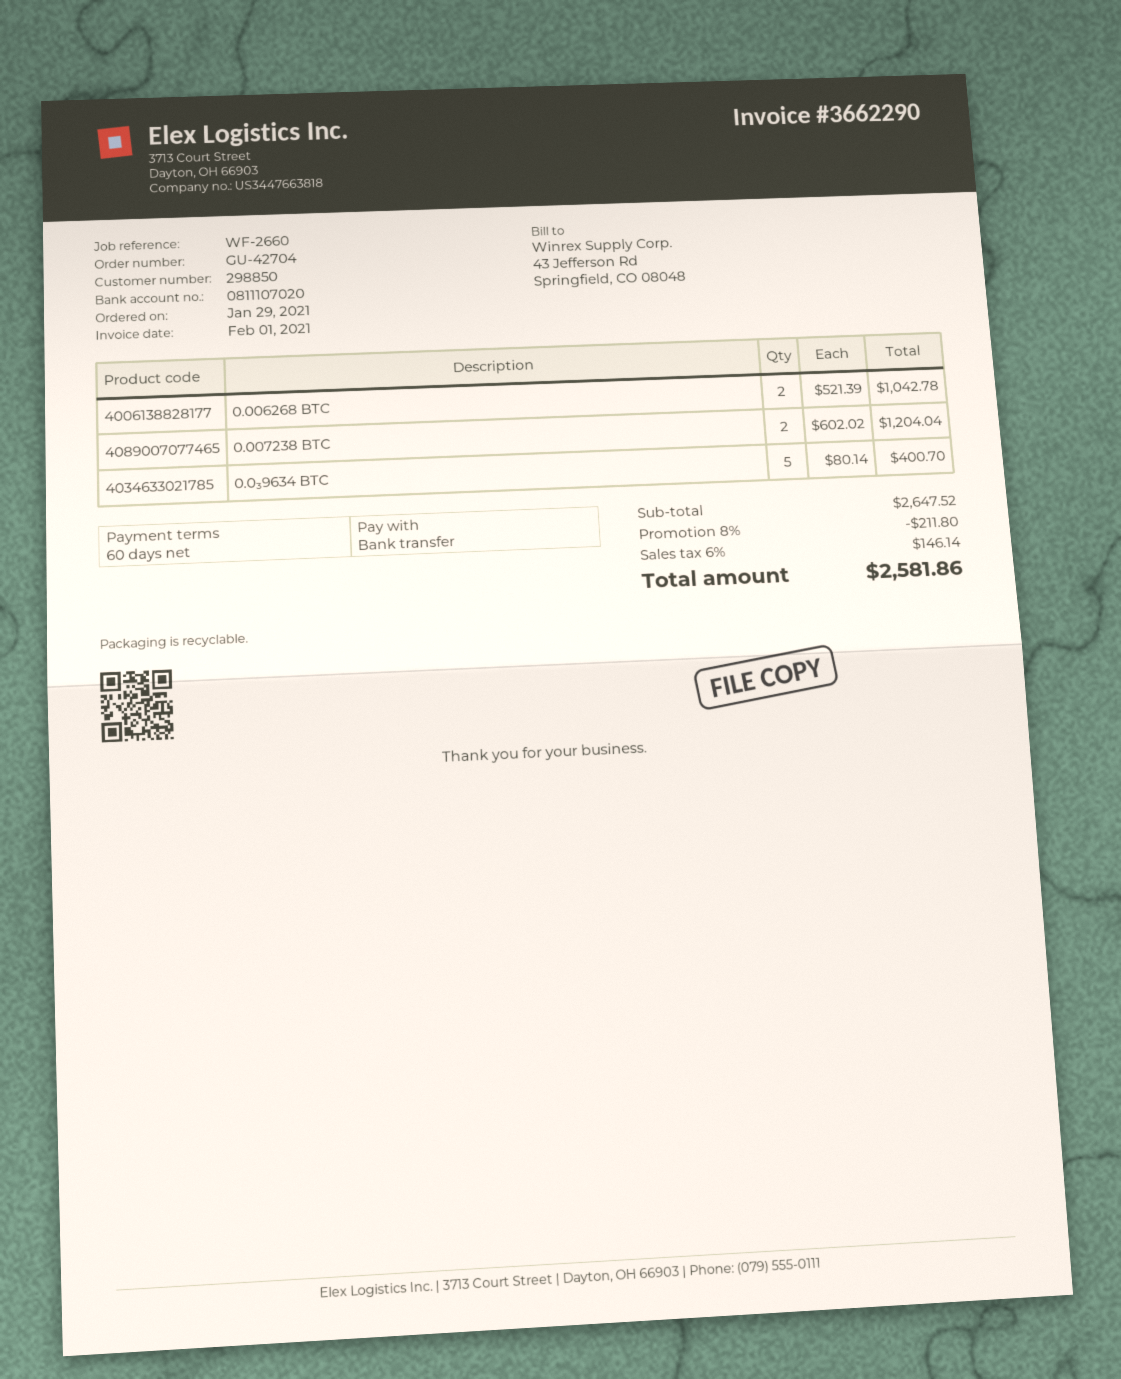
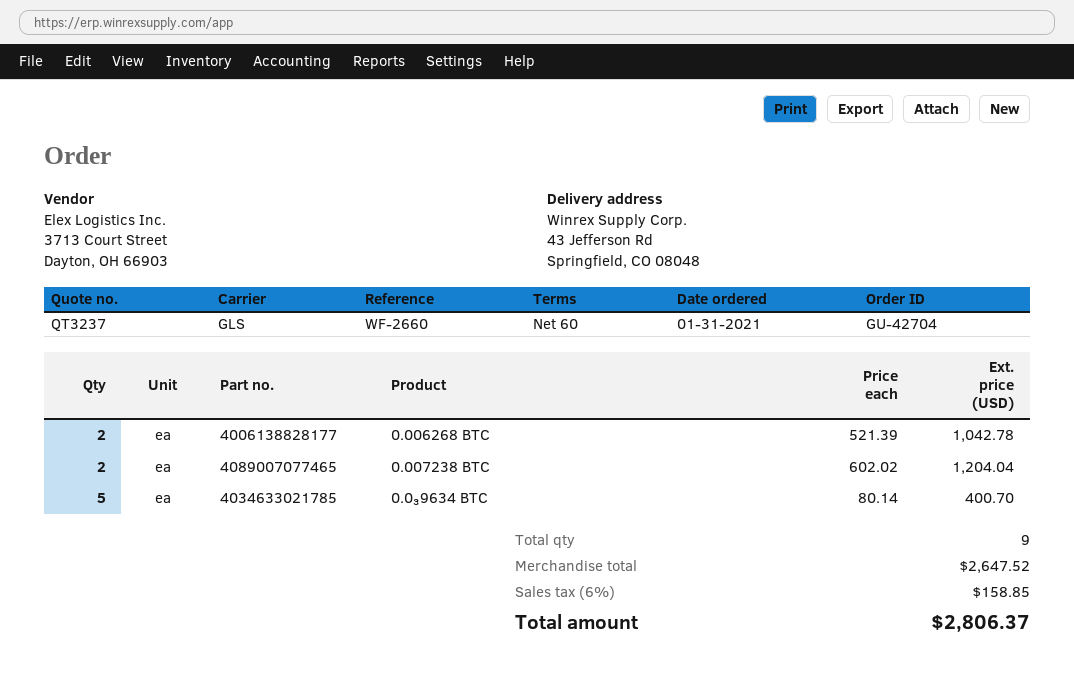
order date: 2021-01-29 -> 2021-01-31
discount: 8% = 211.80 -> none
tax: 6% = 146.14 -> 6% = 158.85
total: 2581.86 -> 2806.37

